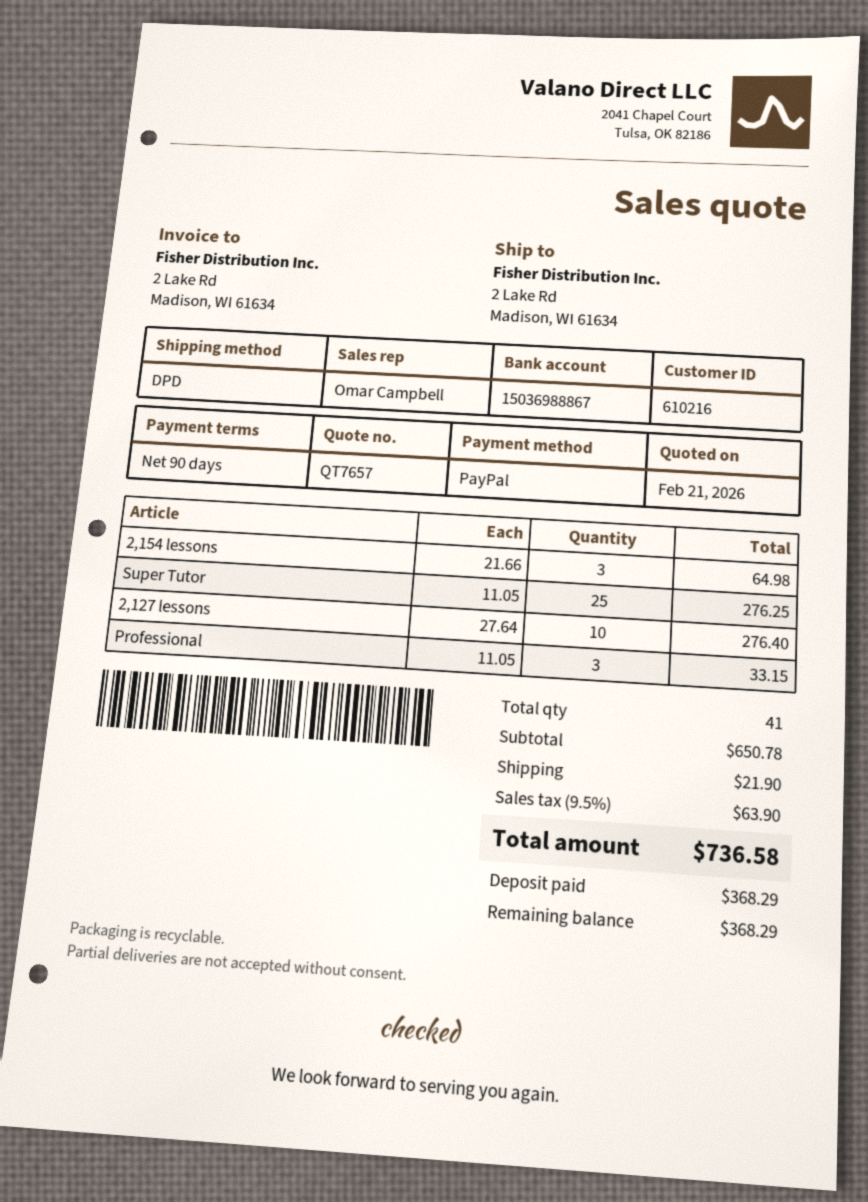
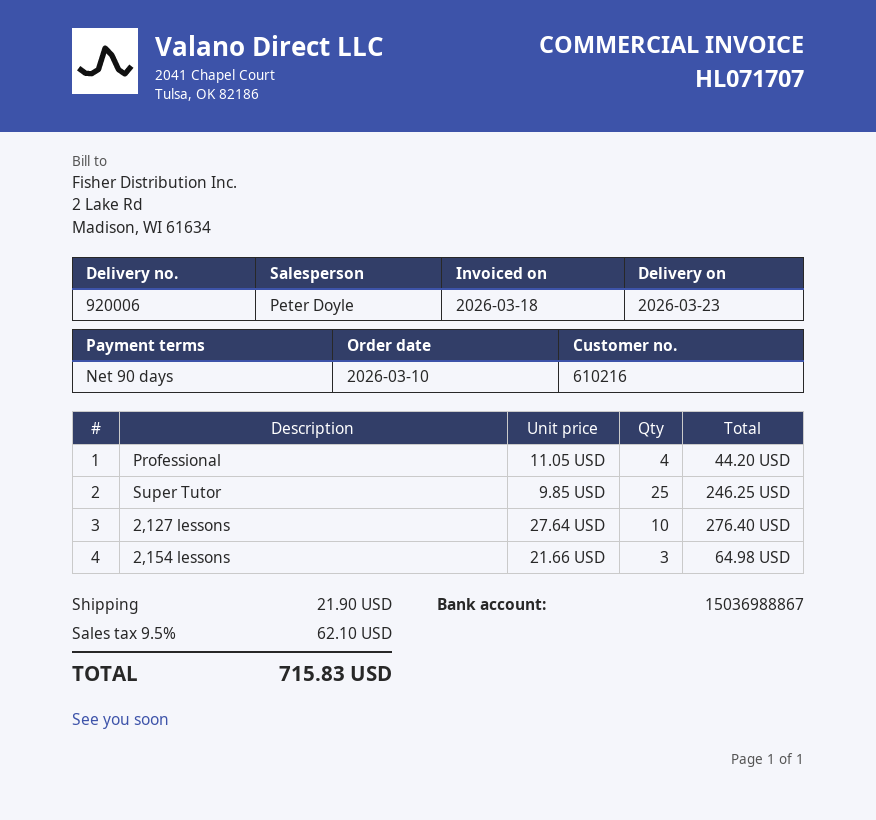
sales rep: Omar Campbell -> Peter Doyle
Super Tutor: 25 x 11.05 = 276.25 -> 25 x 9.85 = 246.25
Professional: 3 x 11.05 = 33.15 -> 4 x 11.05 = 44.20
tax: 9.5% = 63.90 -> 9.5% = 62.10
total: 736.58 -> 715.83

